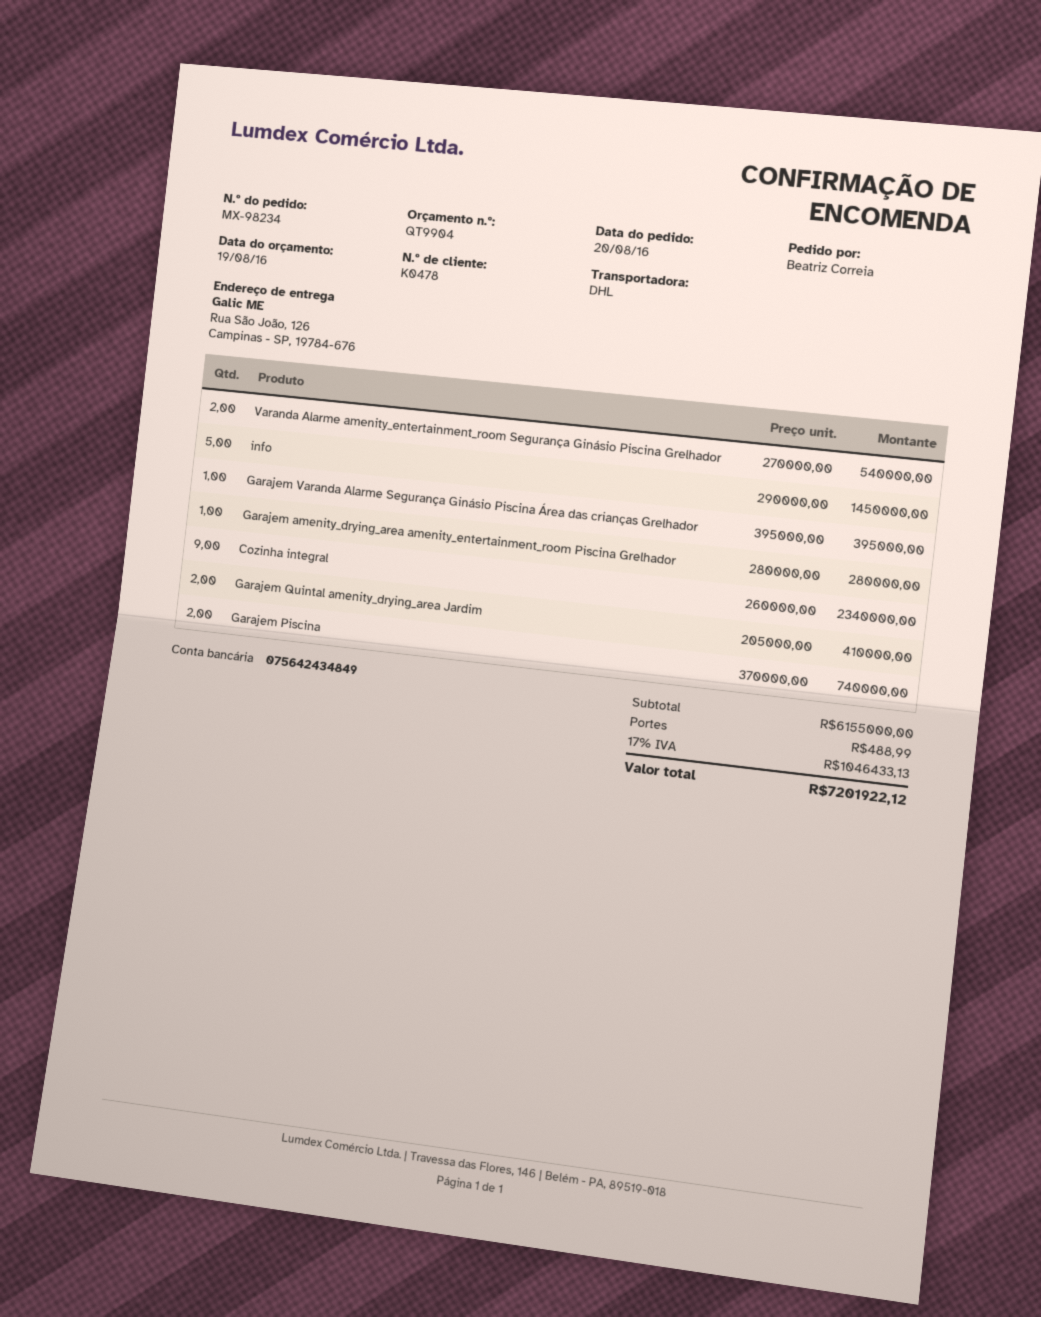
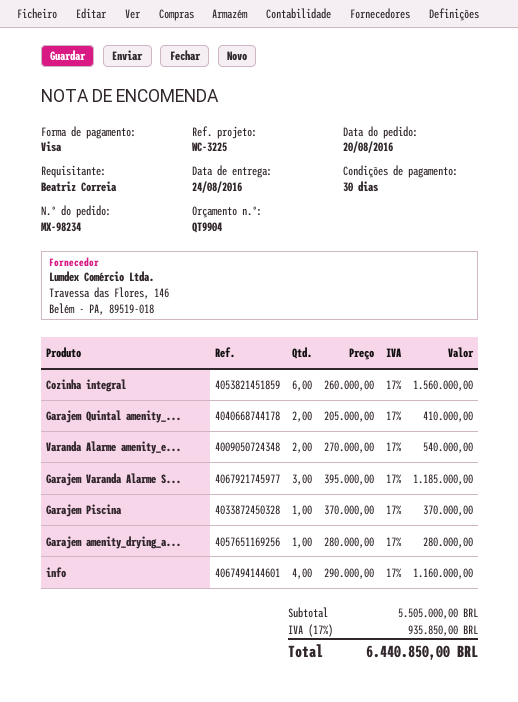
info: 5 x 290000.00 = 1450000.00 -> 4 x 290000.00 = 1160000.00
Garajem Varanda Alarme Segurança Ginásio Piscina Área das crianças Grelhador: 1 x 395000.00 = 395000.00 -> 3 x 395000.00 = 1185000.00
Cozinha integral: 9 x 260000.00 = 2340000.00 -> 6 x 260000.00 = 1560000.00
Garajem Piscina: 2 x 370000.00 = 740000.00 -> 1 x 370000.00 = 370000.00
subtotal: 6155000.00 -> 5505000.00
shipping: 488.99 -> none
tax: 17% = 1046433.13 -> 17% = 935850.00
total: 7201922.12 -> 6440850.00

